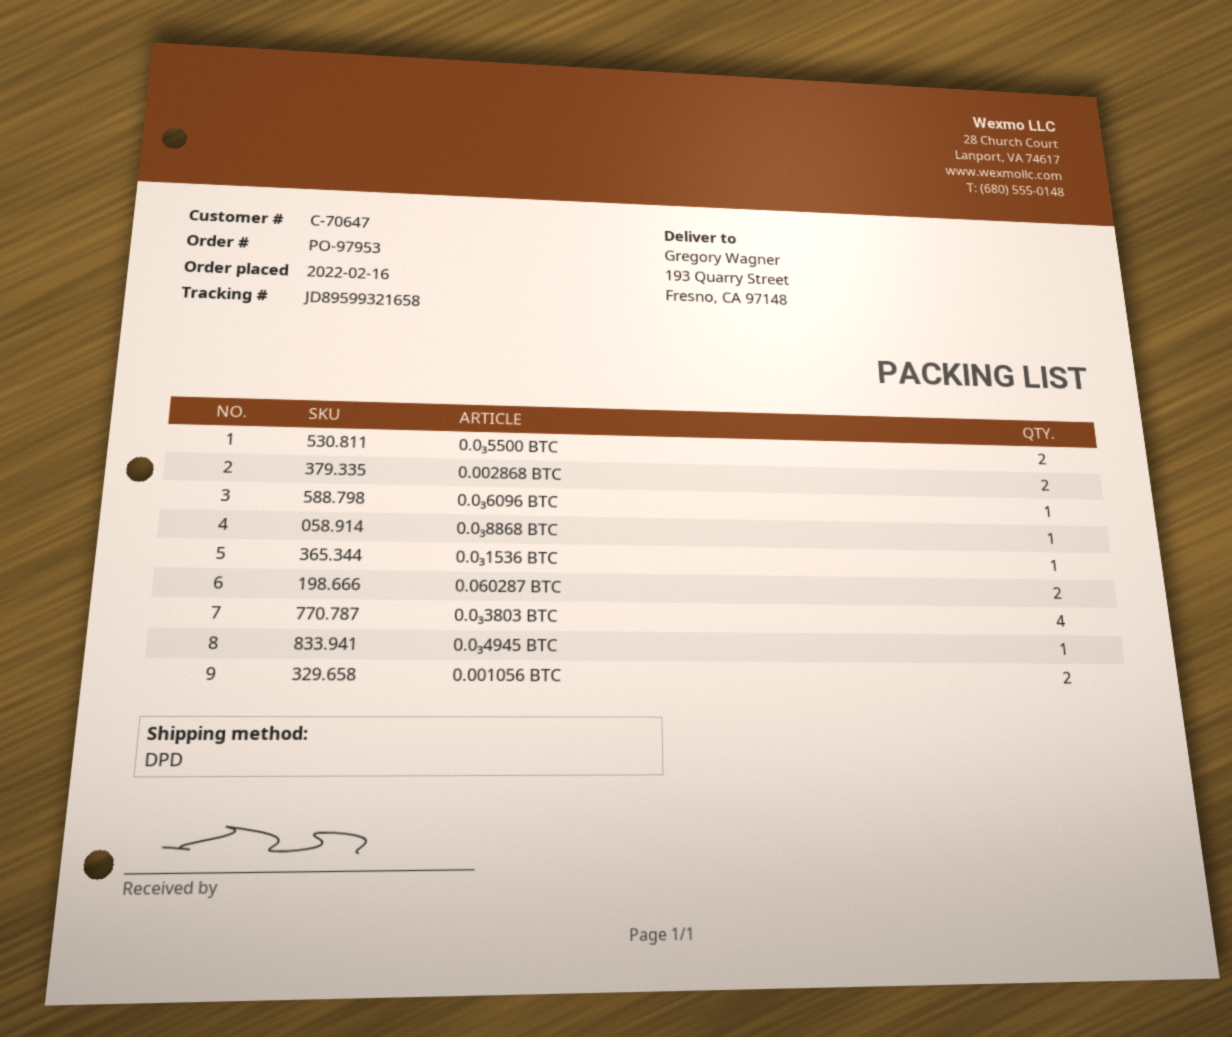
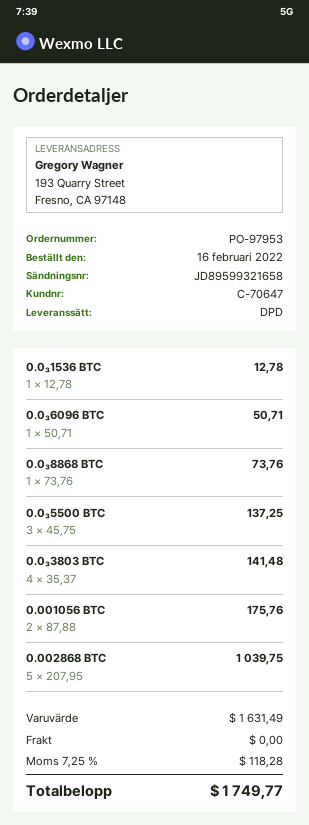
0.0₃5500 BTC: 2 -> 3
0.002868 BTC: 2 -> 5
0.060287 BTC: 2 -> none
0.0₃4945 BTC: 1 -> none

